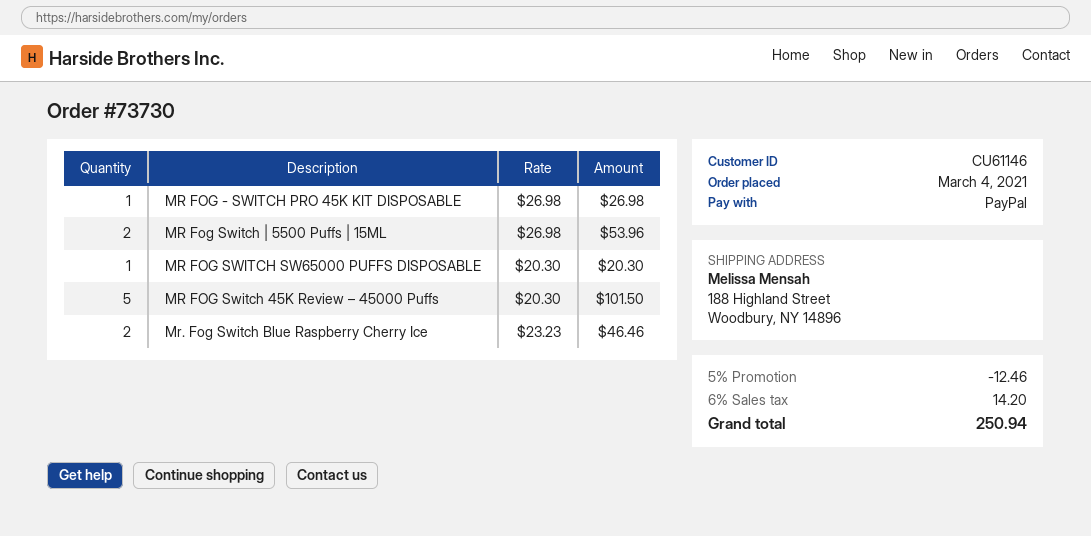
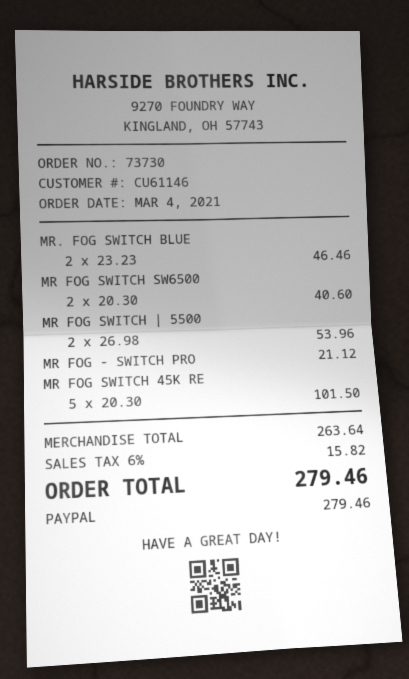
MR FOG - SWITCH PRO 45K KIT DISPOSABLE: 1 x 26.98 = 26.98 -> 1 x 21.12 = 21.12
MR FOG SWITCH SW65000 PUFFS DISPOSABLE: 1 x 20.30 = 20.30 -> 2 x 20.30 = 40.60
discount: 5% = 12.46 -> none
tax: 6% = 14.20 -> 6% = 15.82
total: 250.94 -> 279.46

